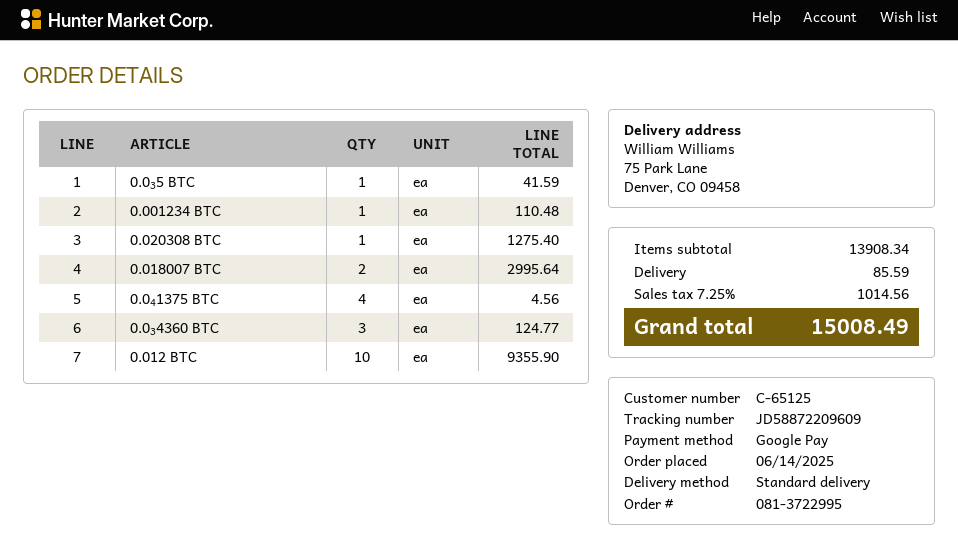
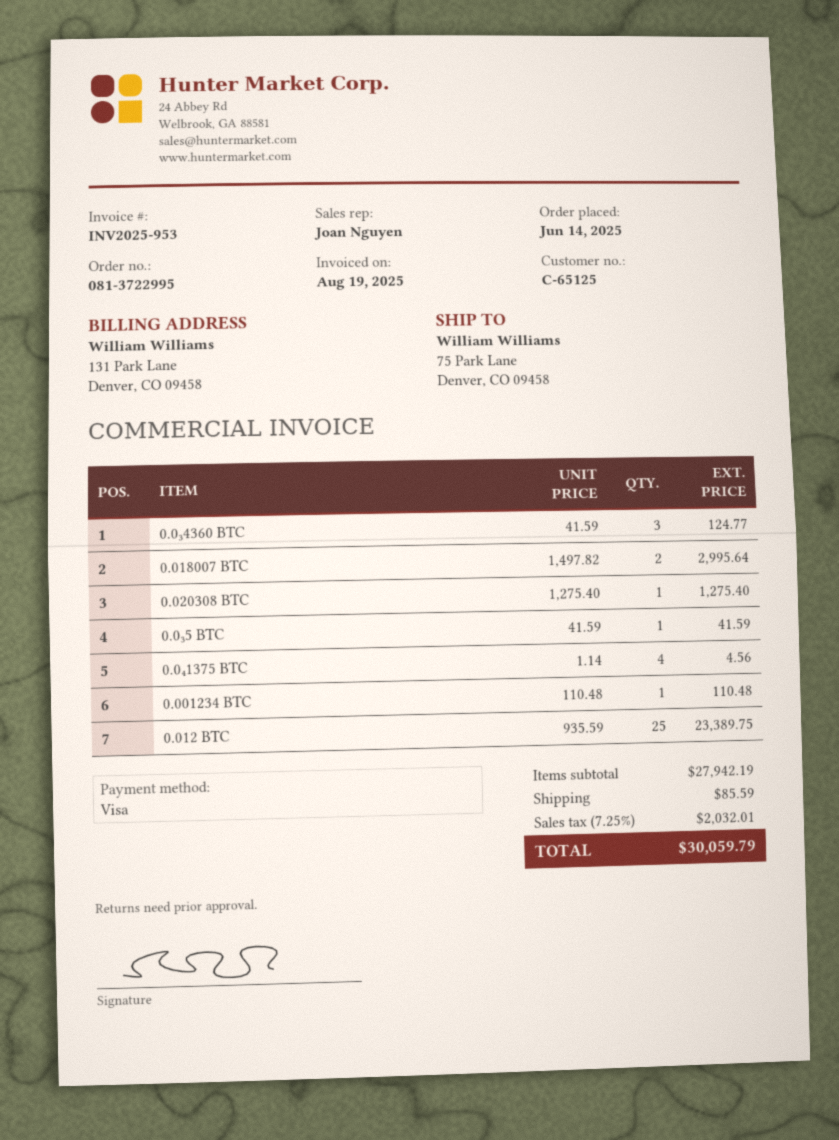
payment method: Google Pay -> Visa
0.012 BTC: 10 for 9355.90 -> 25 for 23389.75
subtotal: 13908.34 -> 27942.19
tax: 7.25% = 1014.56 -> 7.25% = 2032.01
total: 15008.49 -> 30059.79

